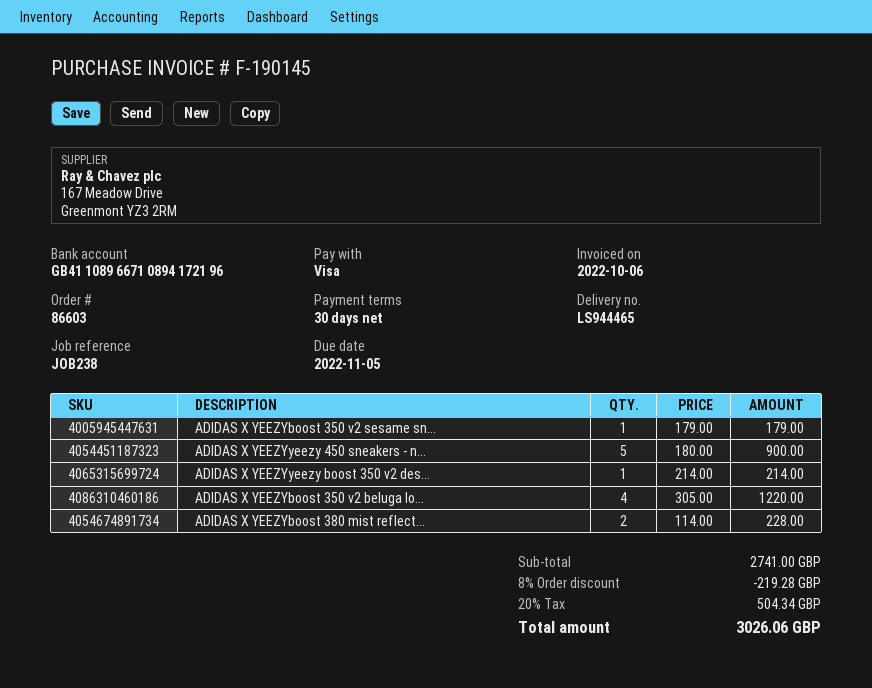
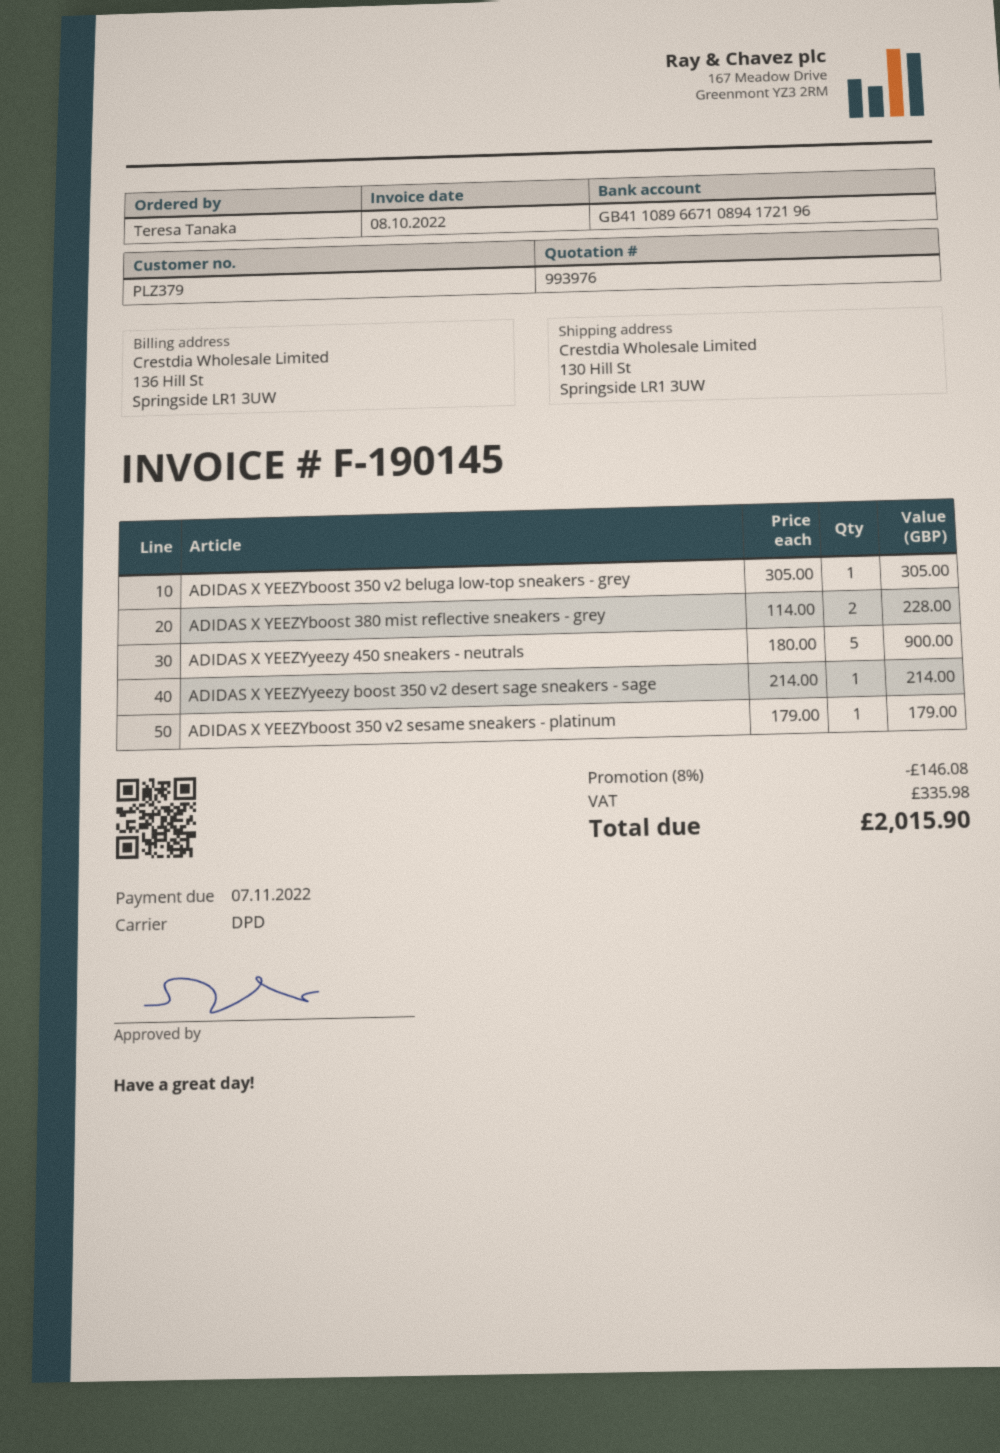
invoice date: 2022-10-06 -> 2022-10-08
due date: 2022-11-05 -> 2022-11-07
ADIDAS X YEEZYboost 350 v2 beluga lo...: 4 x 305.00 = 1220.00 -> 1 x 305.00 = 305.00
discount: 8% = 219.28 -> 8% = 146.08
tax: 504.34 -> 335.98
total: 3026.06 -> 2015.90

